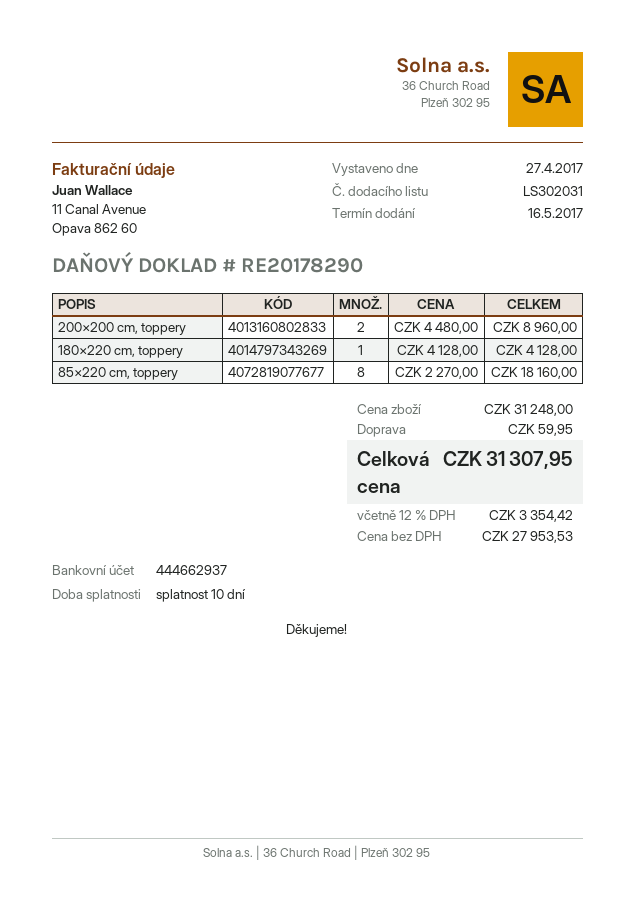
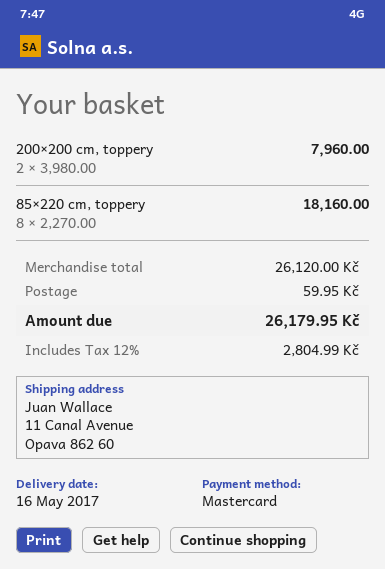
200×200 cm, toppery: 2 x 4480.00 = 8960.00 -> 2 x 3980.00 = 7960.00
180×220 cm, toppery: 1 x 4128.00 = 4128.00 -> none
subtotal: 31248.00 -> 26120.00
tax: 12% = 3354.42 -> 12% = 2804.99
total: 31307.95 -> 26179.95

